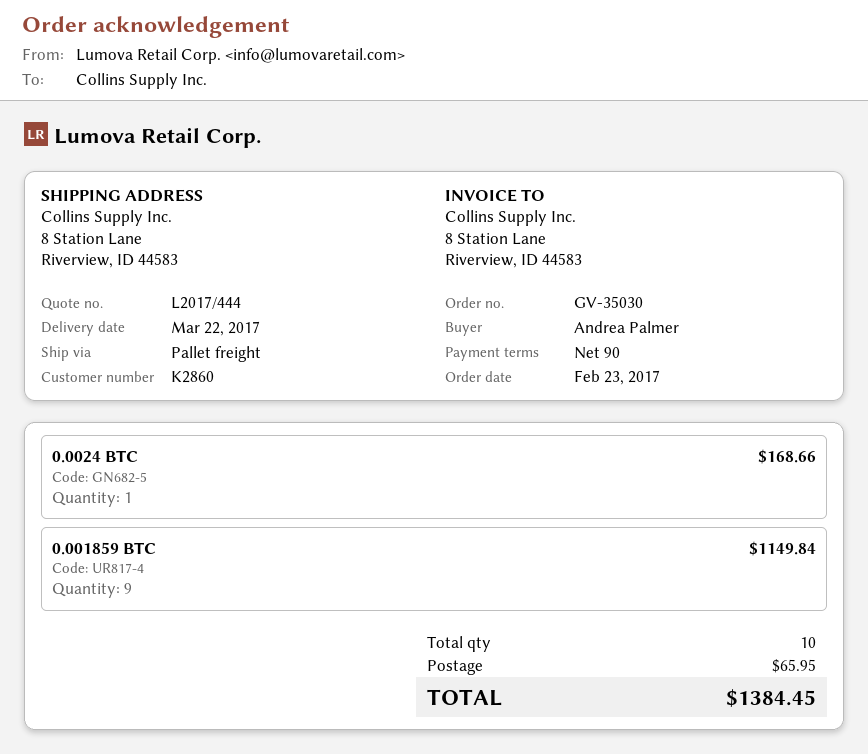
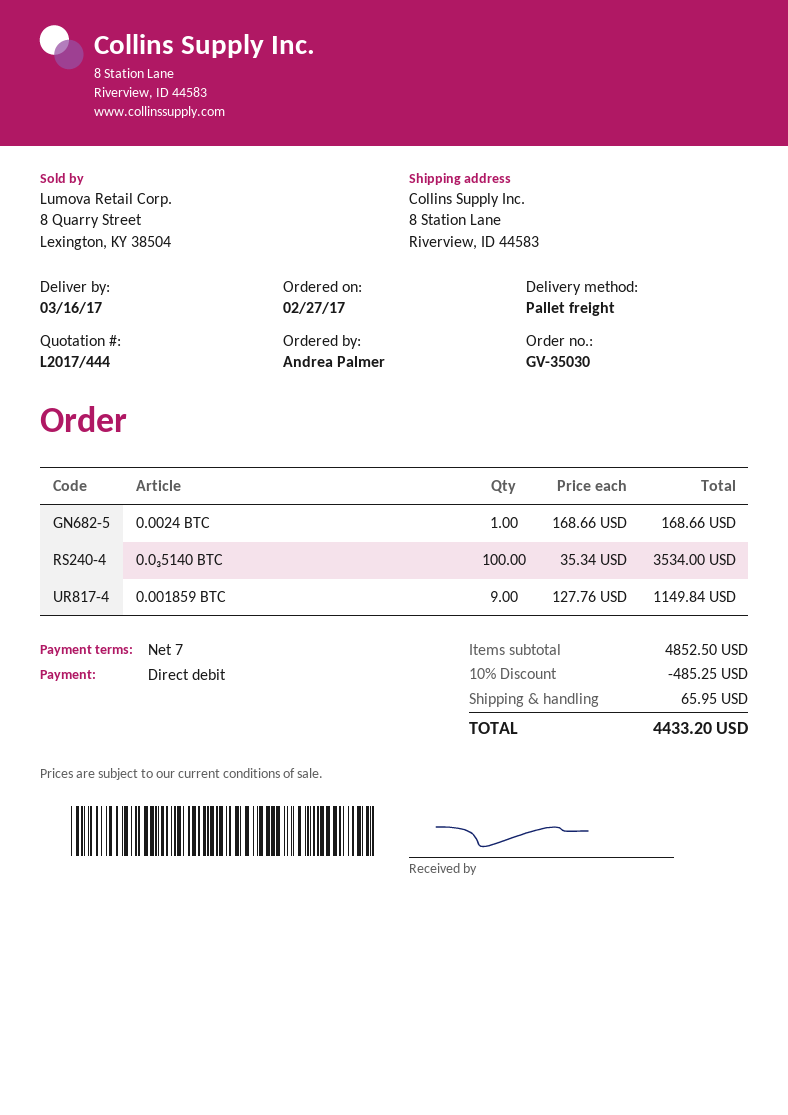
order date: 2017-02-23 -> 2017-02-27
delivery date: 2017-03-22 -> 2017-03-16
payment terms: 90 days -> 7 days
0.0₃5140 BTC: none -> 100 for 3534.00
discount: none -> 10% = 485.25
total: 1384.45 -> 4433.20

